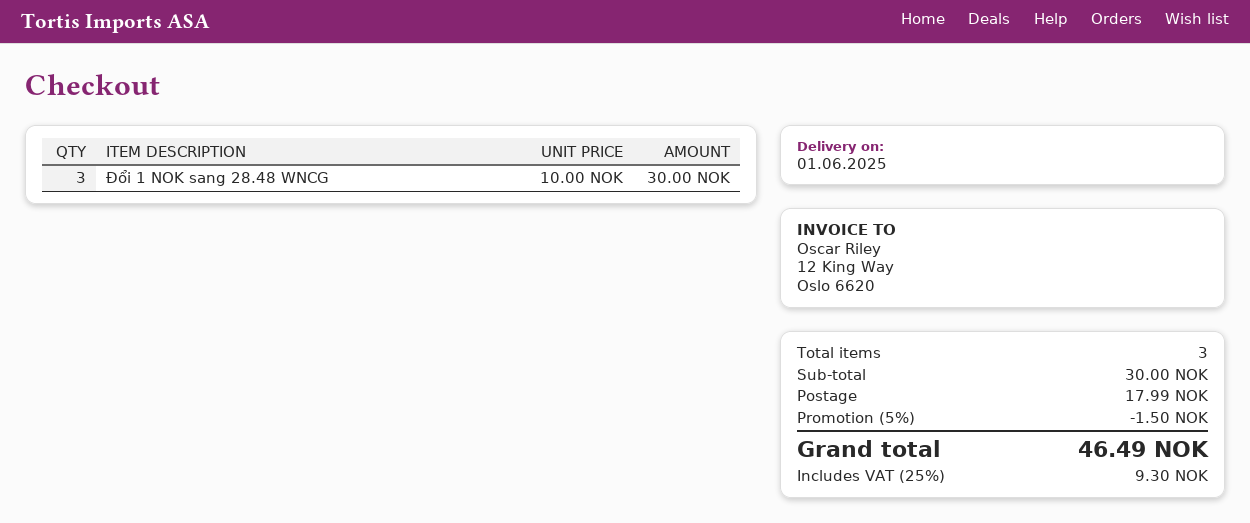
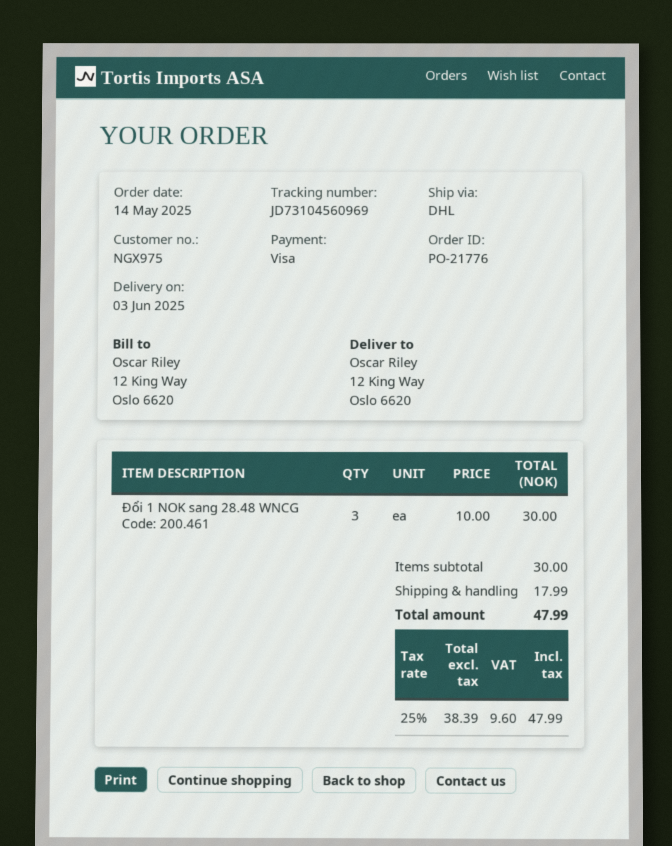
delivery date: 2025-06-01 -> 2025-06-03
discount: 5% = 1.50 -> none
tax: 25% = 9.30 -> 25% = 9.60
total: 46.49 -> 47.99

